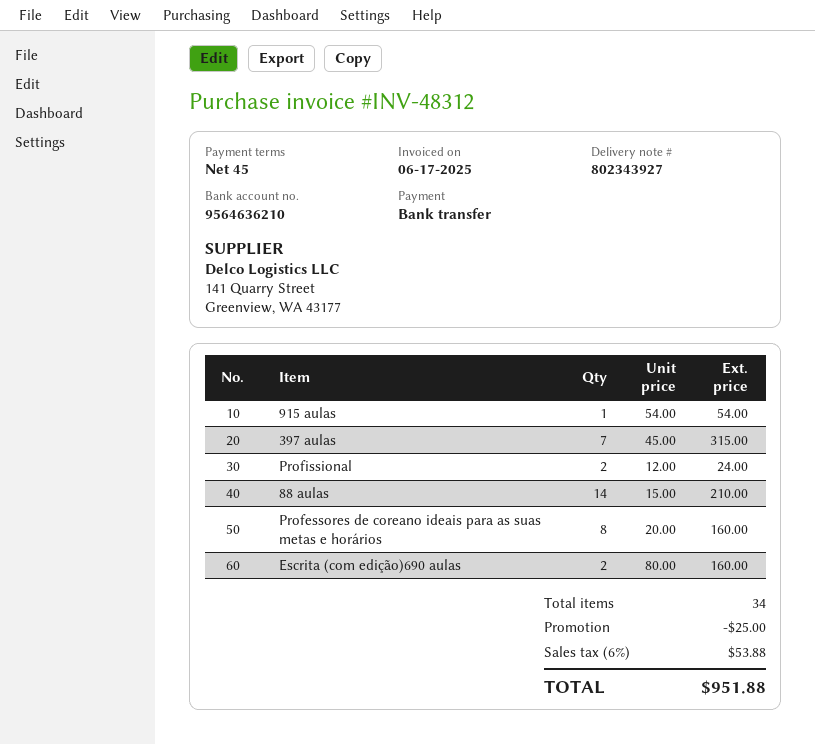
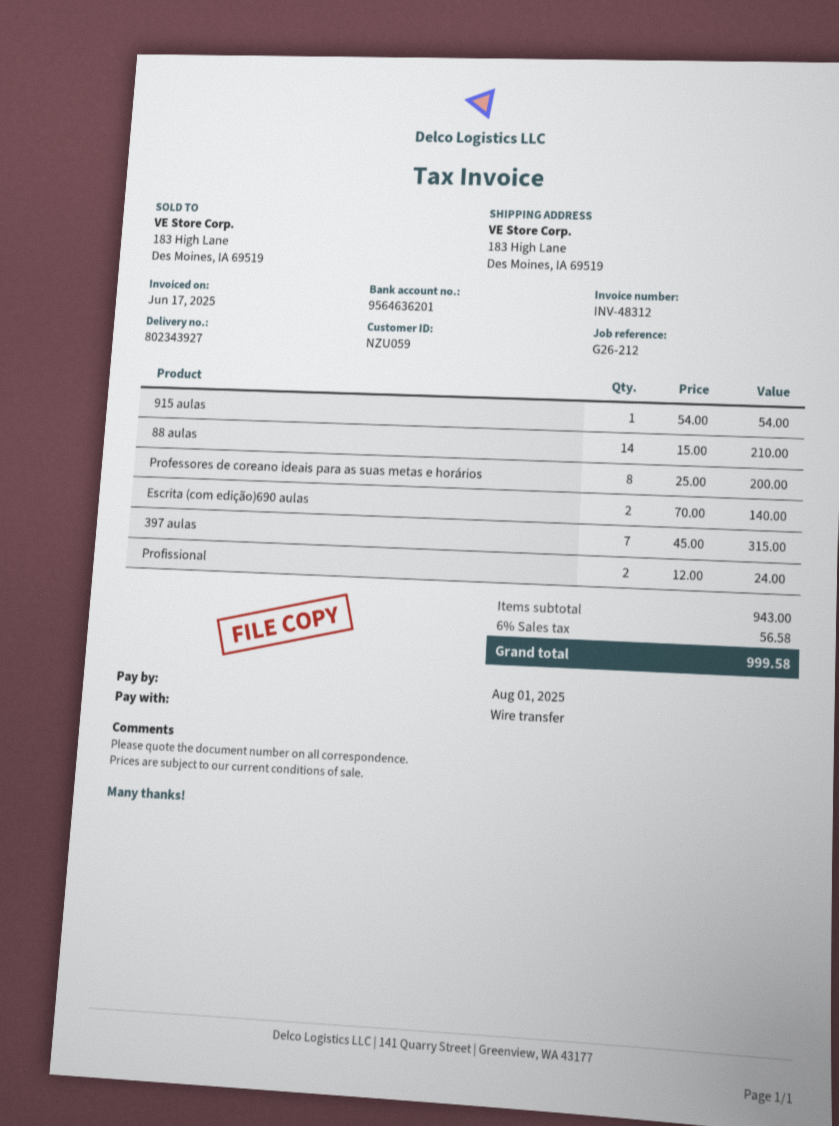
bank account: 9564636210 -> 9564636201
Professores de coreano ideais para as suas metas e horários: 8 x 20.00 = 160.00 -> 8 x 25.00 = 200.00
Escrita (com edição)690 aulas: 2 x 80.00 = 160.00 -> 2 x 70.00 = 140.00
discount: 25.00 -> none
tax: 6% = 53.88 -> 6% = 56.58
total: 951.88 -> 999.58

